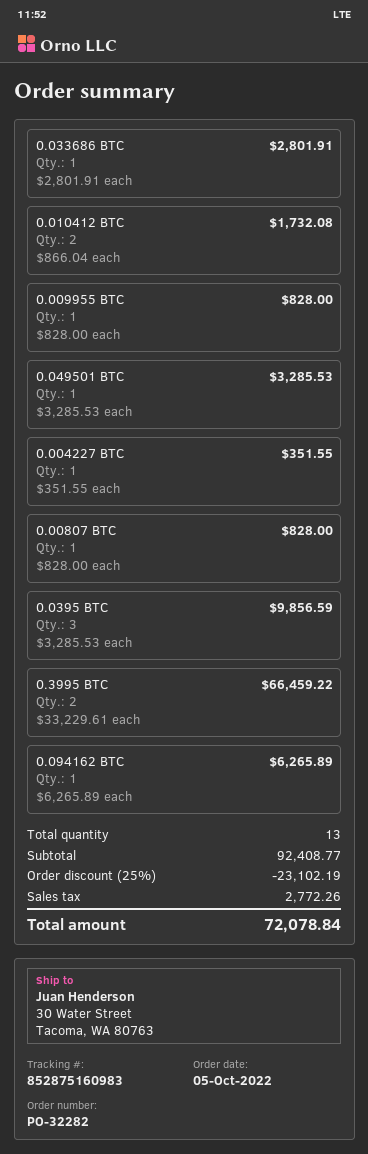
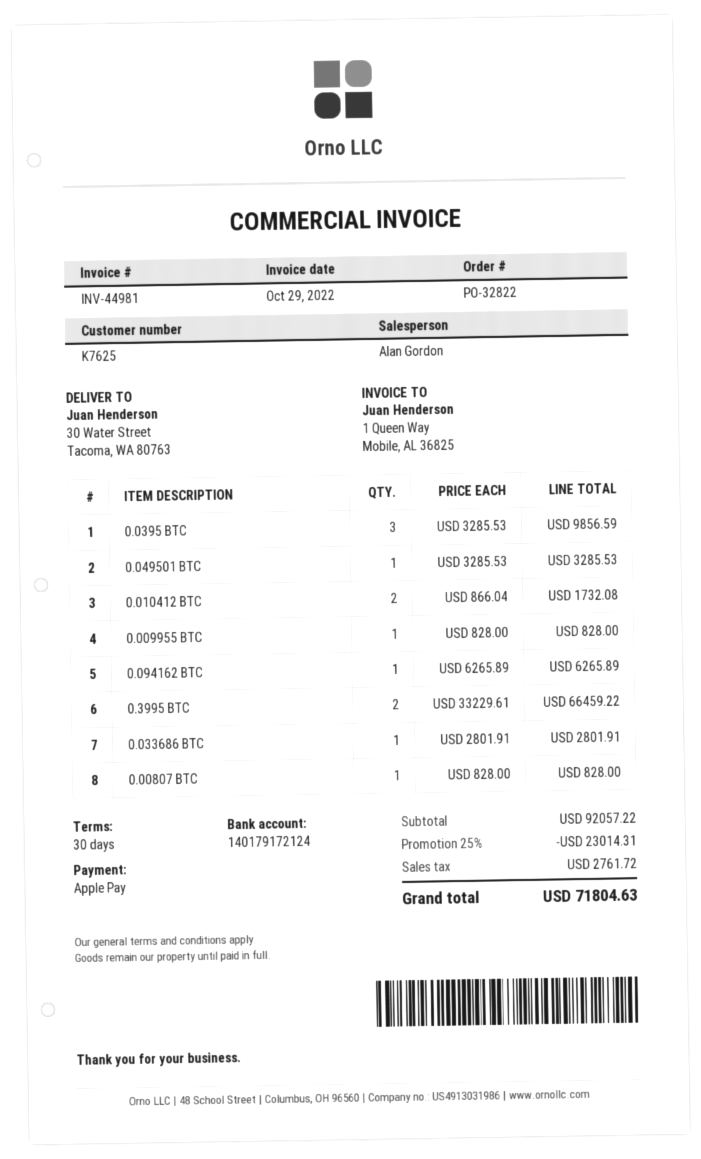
order number: PO-32282 -> PO-32822
0.004227 BTC: 1 x 351.55 = 351.55 -> none
subtotal: 92408.77 -> 92057.22
discount: 25% = 23102.19 -> 25% = 23014.31
tax: 2772.26 -> 2761.72
total: 72078.84 -> 71804.63

